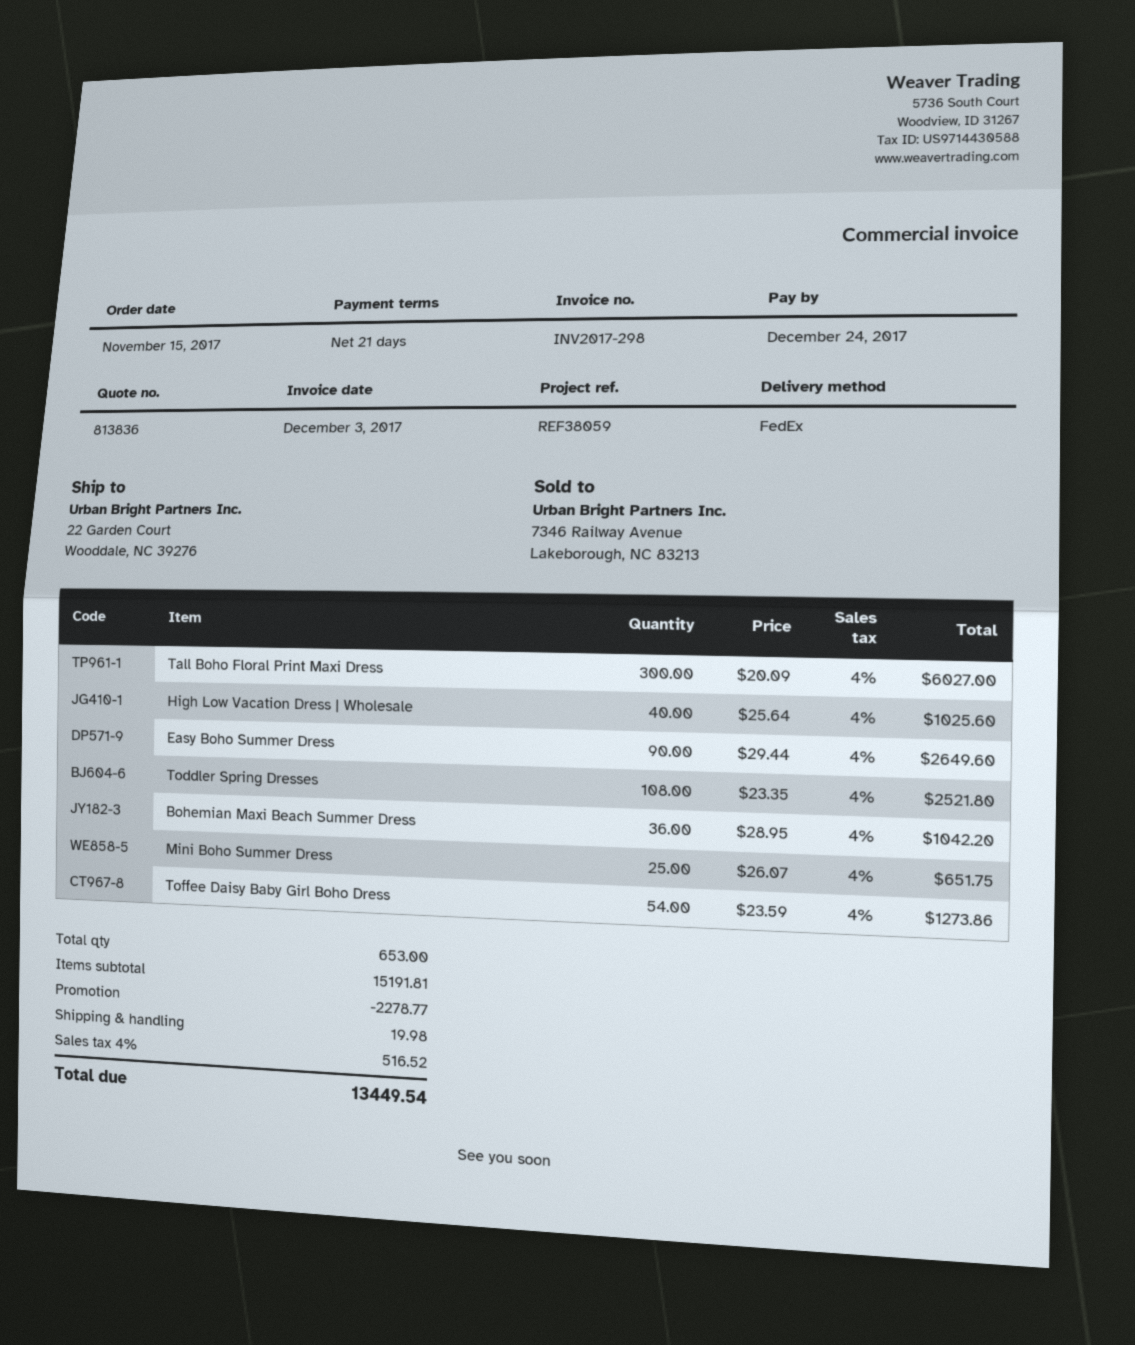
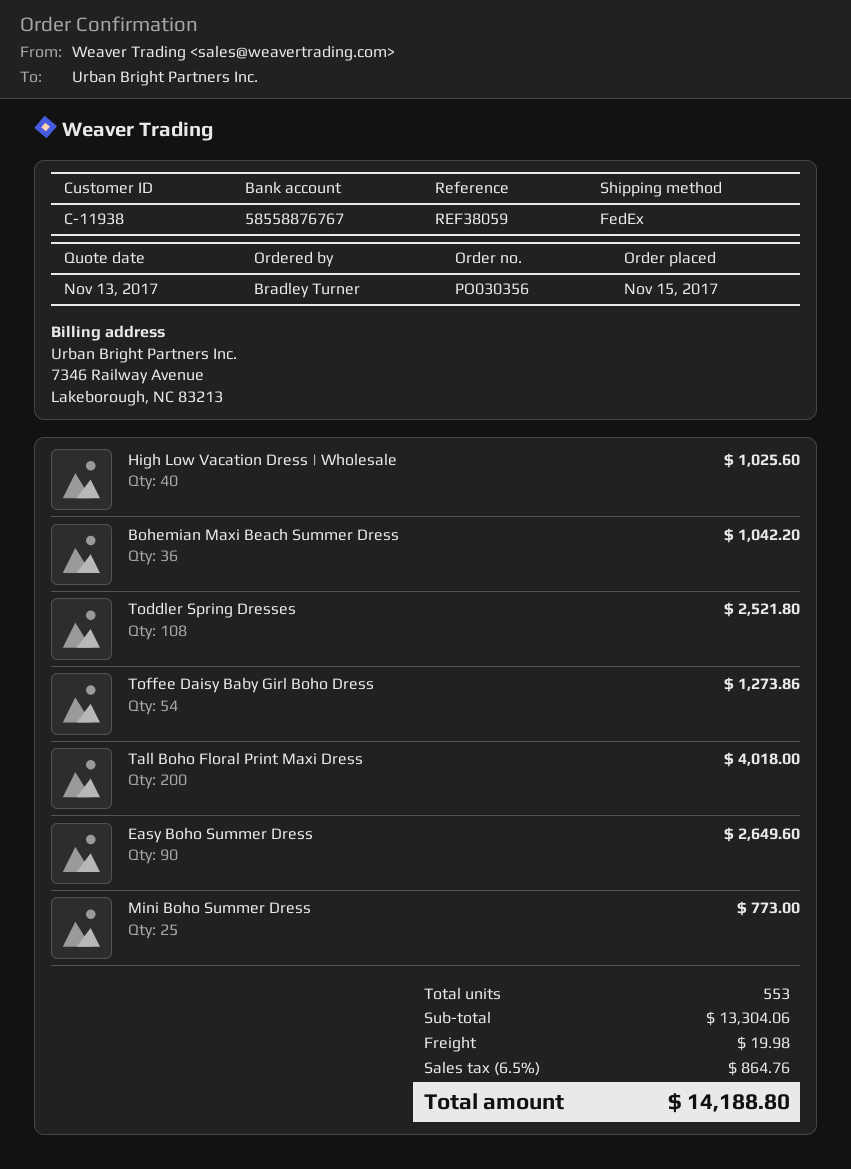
Tall Boho Floral Print Maxi Dress: 300 for 6027.00 -> 200 for 4018.00
Mini Boho Summer Dress: 25 for 651.75 -> 25 for 773.00
total quantity: 653 -> 553
subtotal: 15191.81 -> 13304.06
discount: 2278.77 -> none
tax: 4% = 516.52 -> 6.5% = 864.76
total: 13449.54 -> 14188.80

